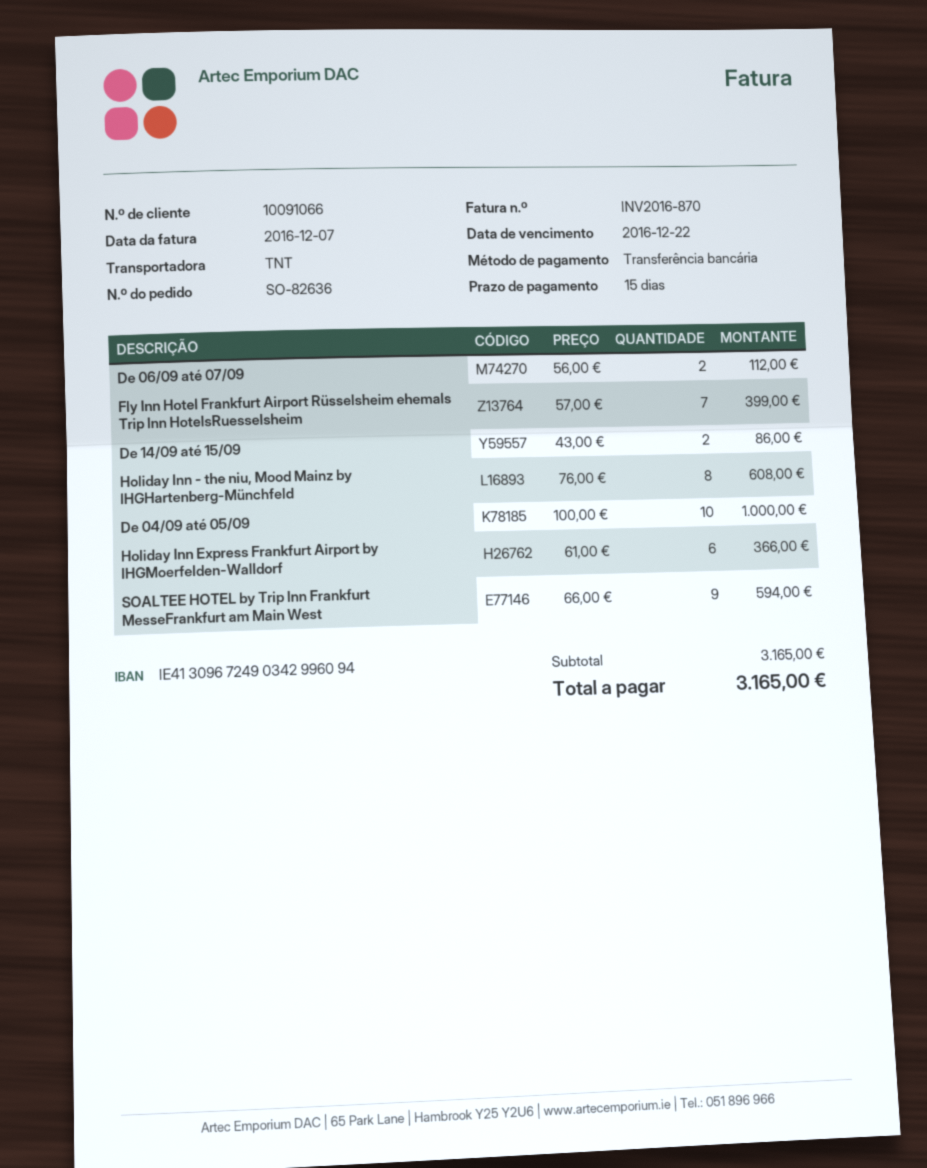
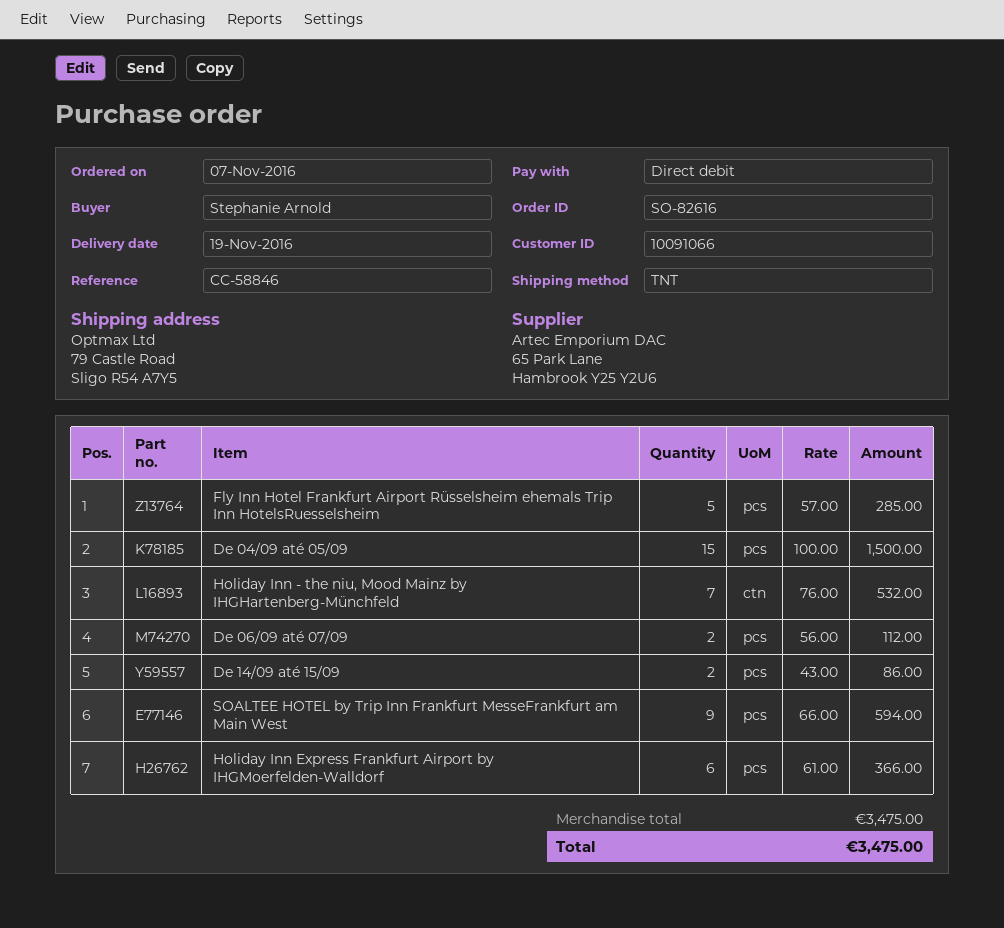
order number: SO-82636 -> SO-82616
payment method: bank transfer -> direct debit
Fly Inn Hotel Frankfurt Airport Rüsselsheim ehemals Trip Inn HotelsRuesselsheim: 7 x 57.00 = 399.00 -> 5 x 57.00 = 285.00
Holiday Inn - the niu, Mood Mainz by IHGHartenberg-Münchfeld: 8 x 76.00 = 608.00 -> 7 x 76.00 = 532.00
De 04/09 até 05/09: 10 x 100.00 = 1000.00 -> 15 x 100.00 = 1500.00
subtotal: 3165.00 -> 3475.00
total: 3165.00 -> 3475.00

